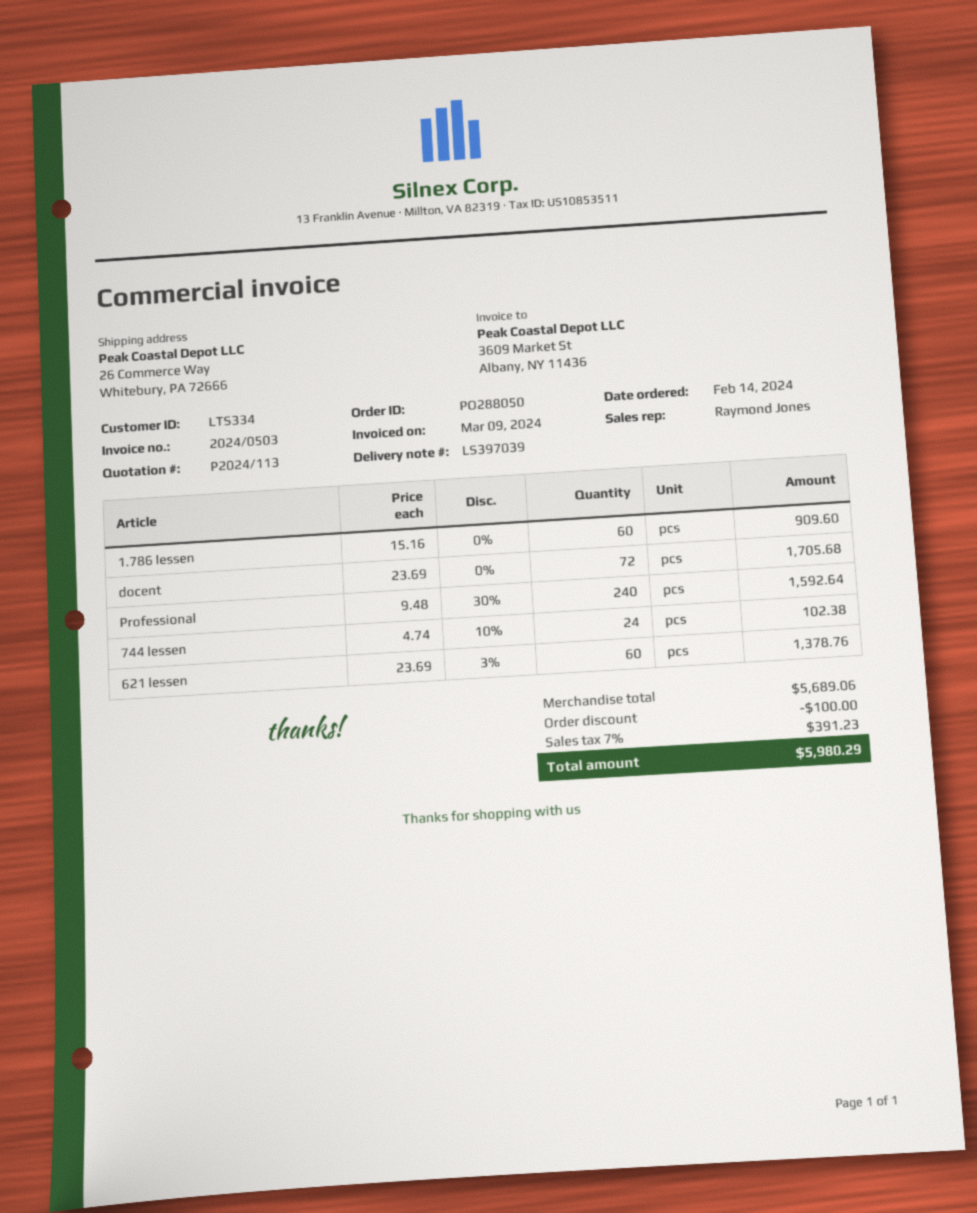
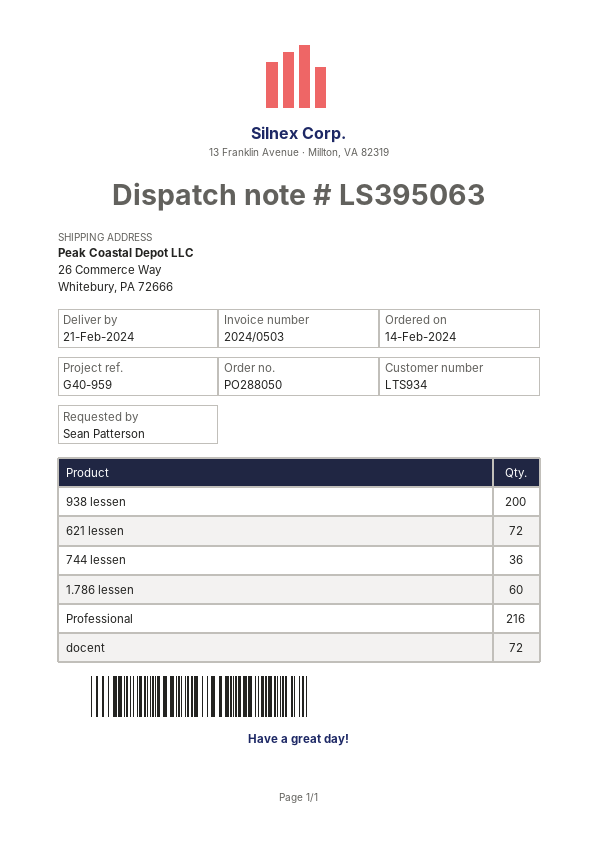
delivery note number: LS397039 -> LS395063
customer number: LTS334 -> LTS934
Professional: 240 -> 216
744 lessen: 24 -> 36
621 lessen: 60 -> 72
938 lessen: none -> 200

